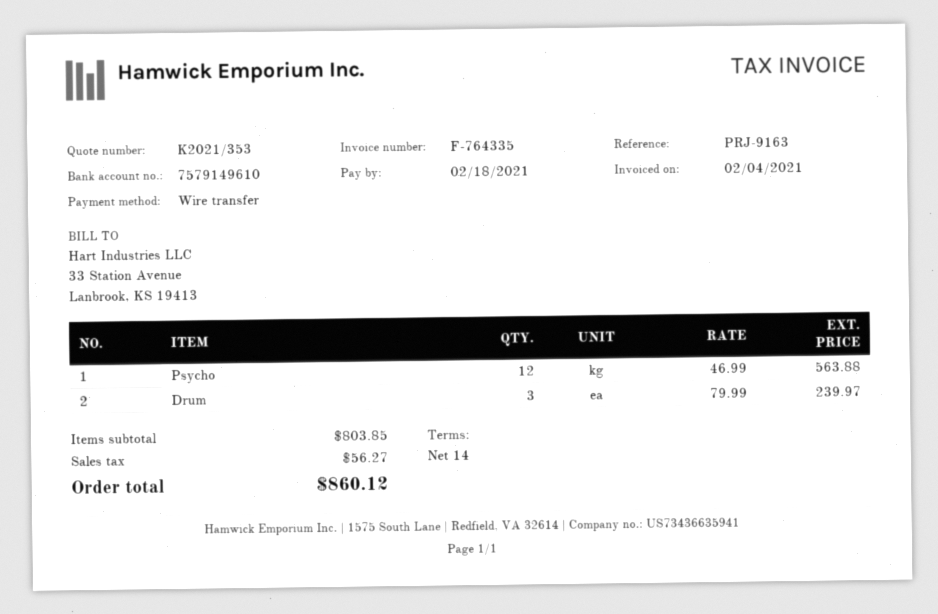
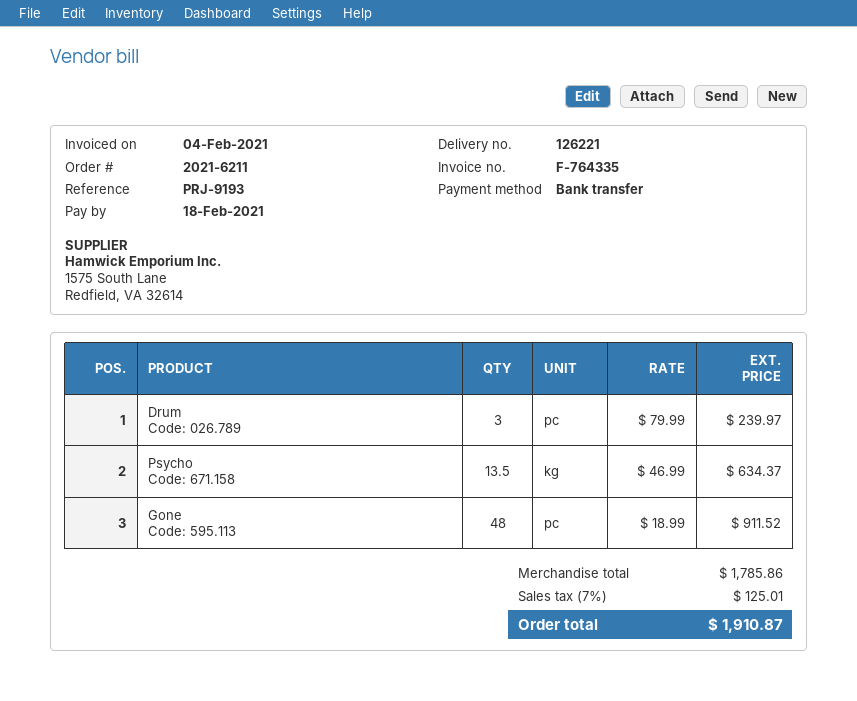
reference: PRJ-9163 -> PRJ-9193
Psycho: 12 x 46.99 = 563.88 -> 13.5 x 46.99 = 634.37
Gone: none -> 48 x 18.99 = 911.52
subtotal: 803.85 -> 1785.86
tax: 56.27 -> 125.01
total: 860.12 -> 1910.87

